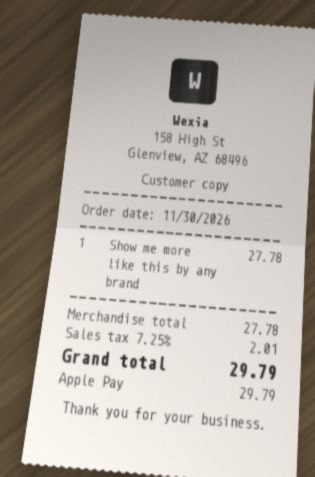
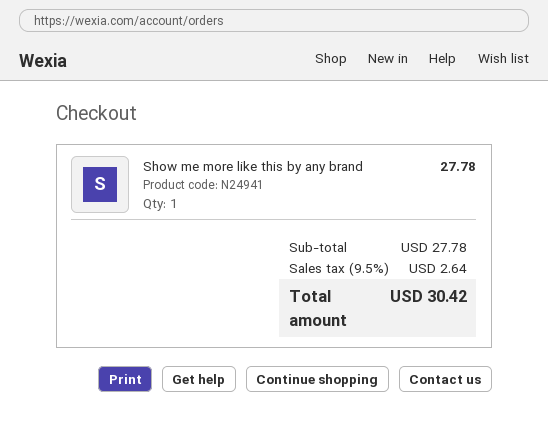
tax: 7.25% = 2.01 -> 9.5% = 2.64
total: 29.79 -> 30.42

